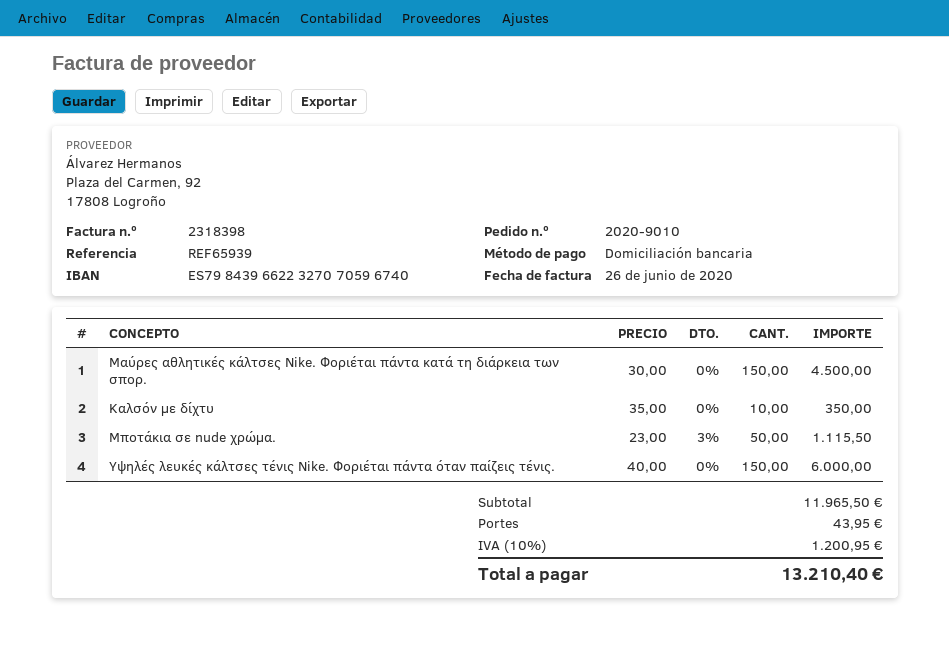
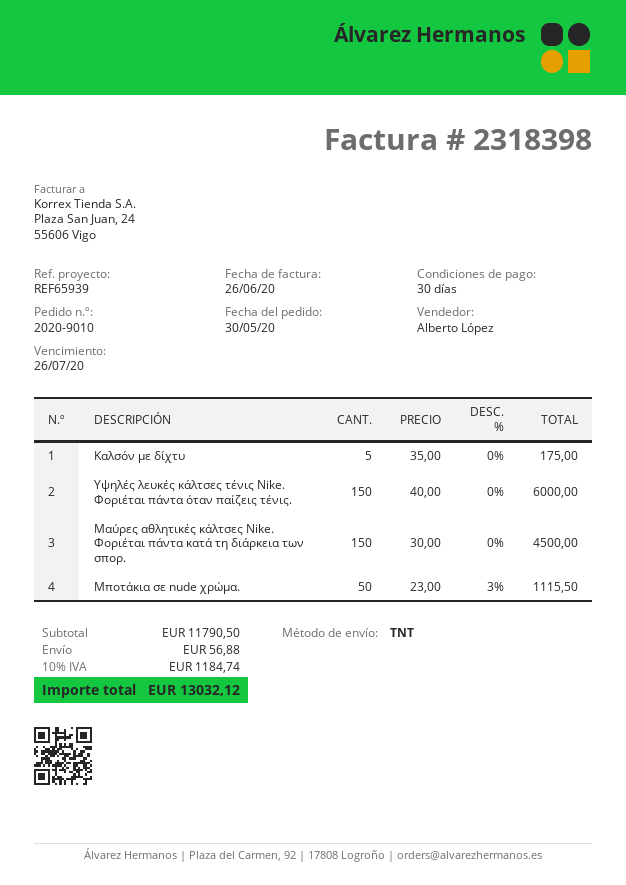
Καλσόν με δίχτυ: 10 x 35.00 = 350.00 -> 5 x 35.00 = 175.00
subtotal: 11965.50 -> 11790.50
shipping: 43.95 -> 56.88
tax: 10% = 1200.95 -> 10% = 1184.74
total: 13210.40 -> 13032.12

